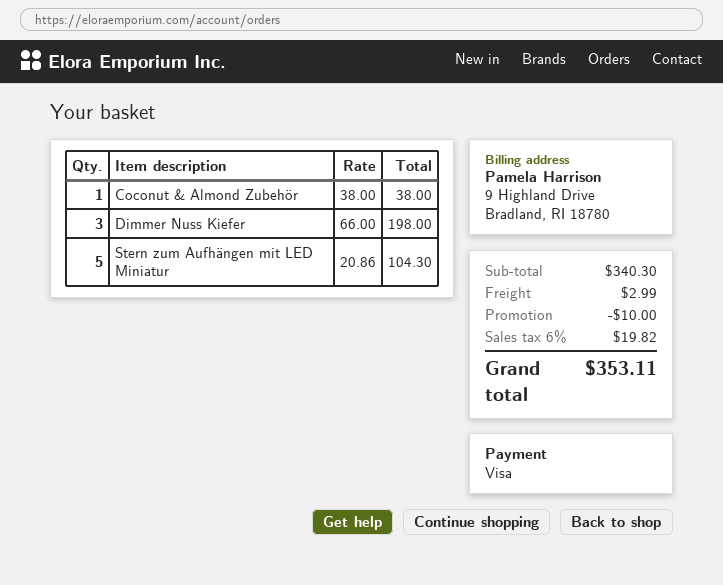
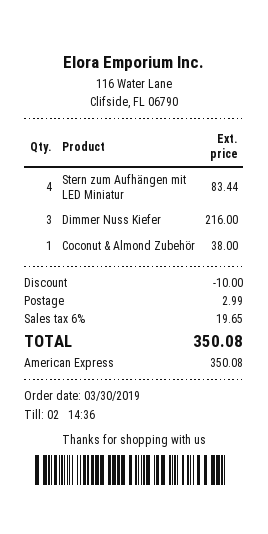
payment method: Visa -> American Express
Dimmer Nuss Kiefer: 3 for 198.00 -> 3 for 216.00
Stern zum Aufhängen mit LED Miniatur: 5 for 104.30 -> 4 for 83.44
tax: 6% = 19.82 -> 6% = 19.65
total: 353.11 -> 350.08

